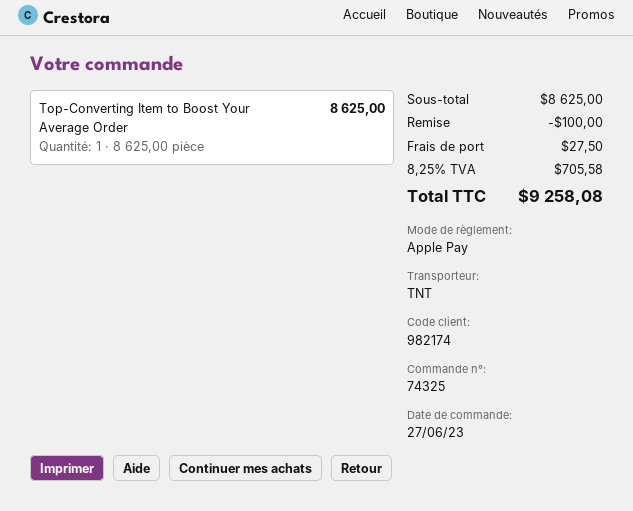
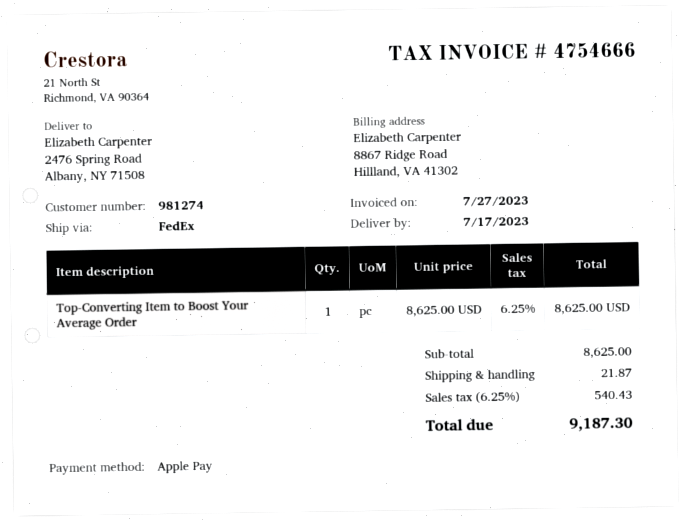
customer number: 982174 -> 981274
shipping method: TNT -> FedEx
discount: 100.00 -> none
shipping: 27.50 -> 21.87
tax: 8.25% = 705.58 -> 6.25% = 540.43
total: 9258.08 -> 9187.30

